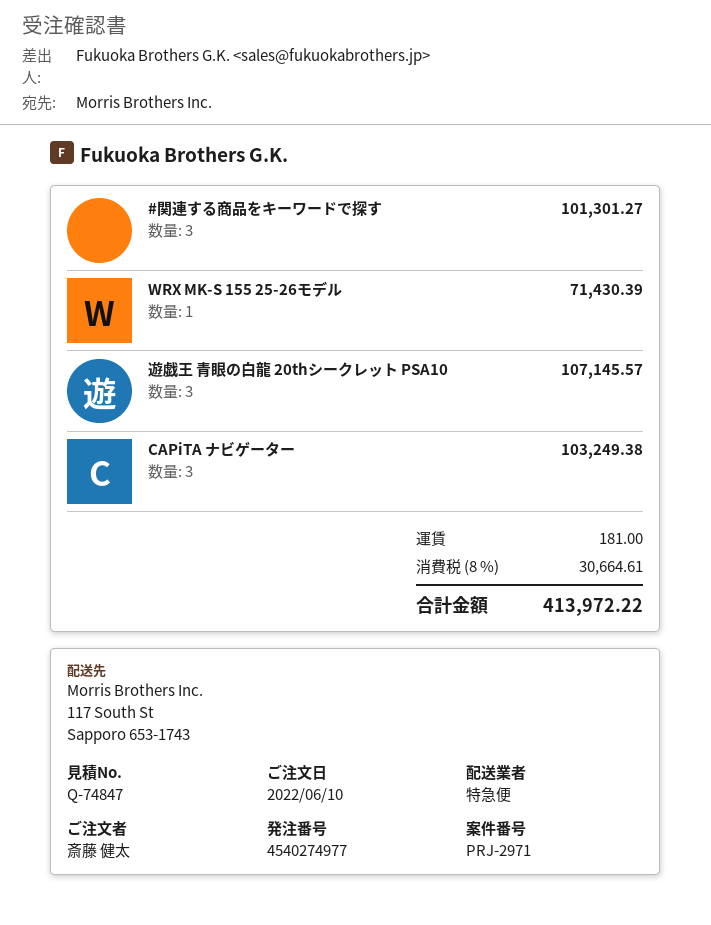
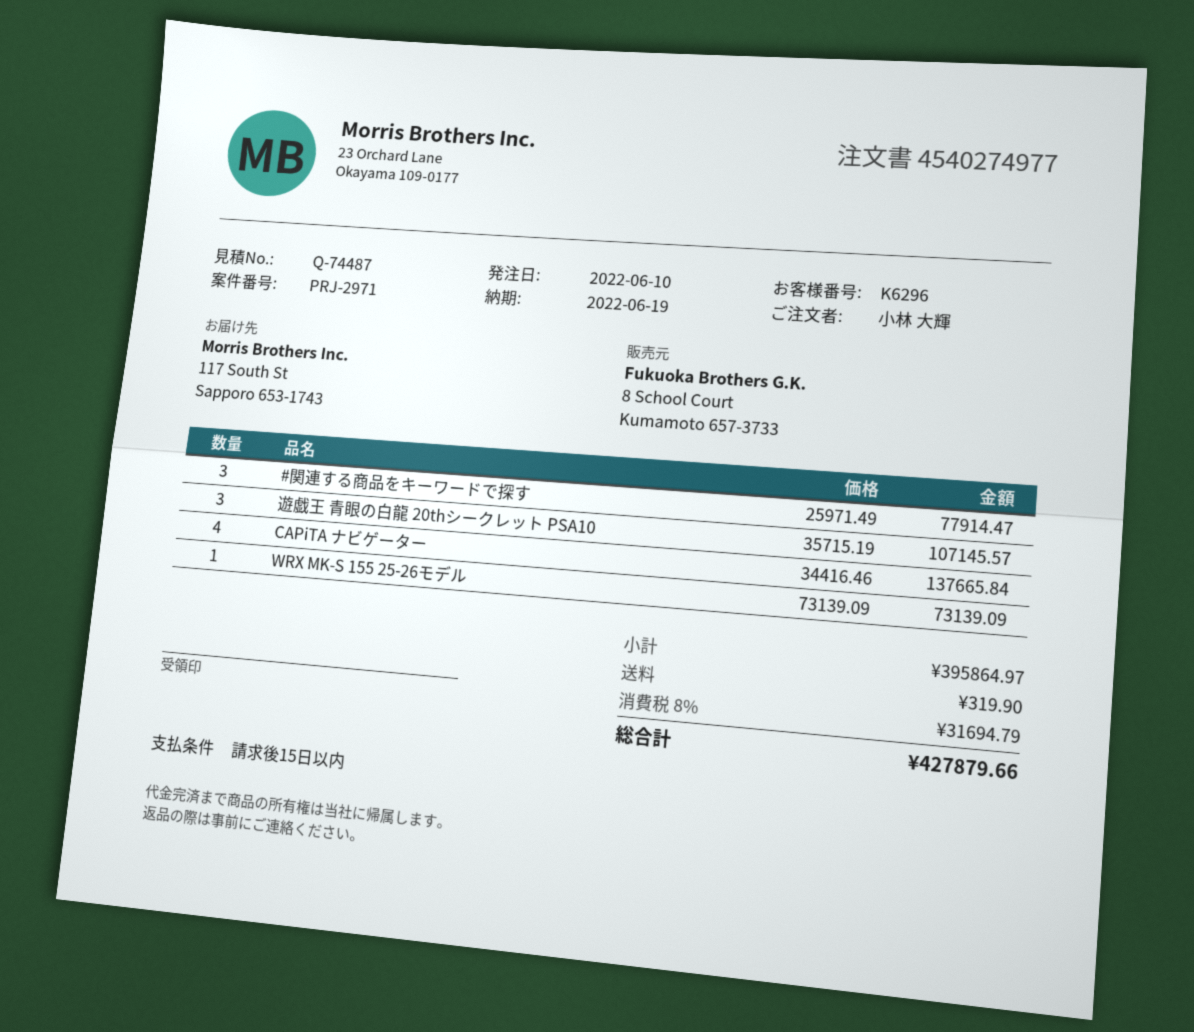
quote number: Q-74847 -> Q-74487
ordered by: 斎藤 健太 -> 小林 大輝
#関連する商品をキーワードで探す: 3 for 101301.27 -> 3 for 77914.47
WRX MK-S 155 25-26モデル: 1 for 71430.39 -> 1 for 73139.09
CAPiTA ナビゲーター: 3 for 103249.38 -> 4 for 137665.84
shipping: 181.00 -> 319.90
tax: 8% = 30664.61 -> 8% = 31694.79
total: 413972.22 -> 427879.66

